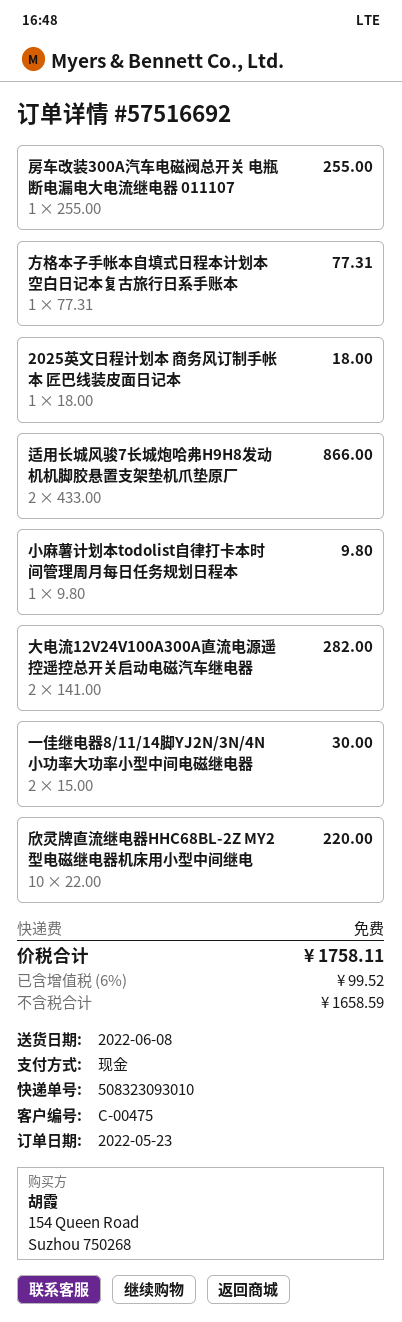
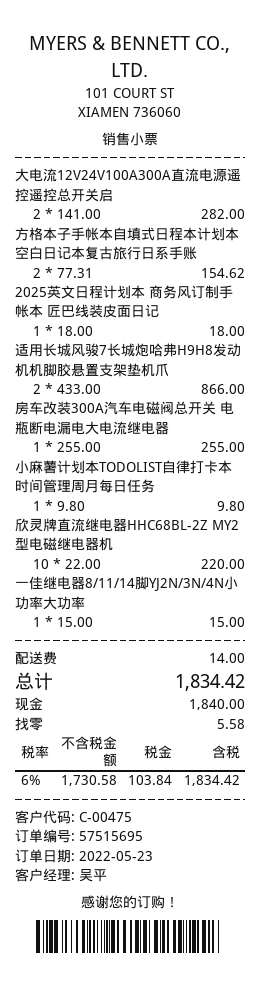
order number: 57516692 -> 57515695
方格本子手帐本自填式日程本计划本空白日记本复古旅行日系手账本: 1 x 77.31 = 77.31 -> 2 x 77.31 = 154.62
一佳继电器8/11/14脚YJ2N/3N/4N小功率大功率小型中间电磁继电器: 2 x 15.00 = 30.00 -> 1 x 15.00 = 15.00
shipping: 0.00 -> 14.00
net: 1658.59 -> 1730.58
tax: 6% = 99.52 -> 6% = 103.84
total: 1758.11 -> 1834.42

